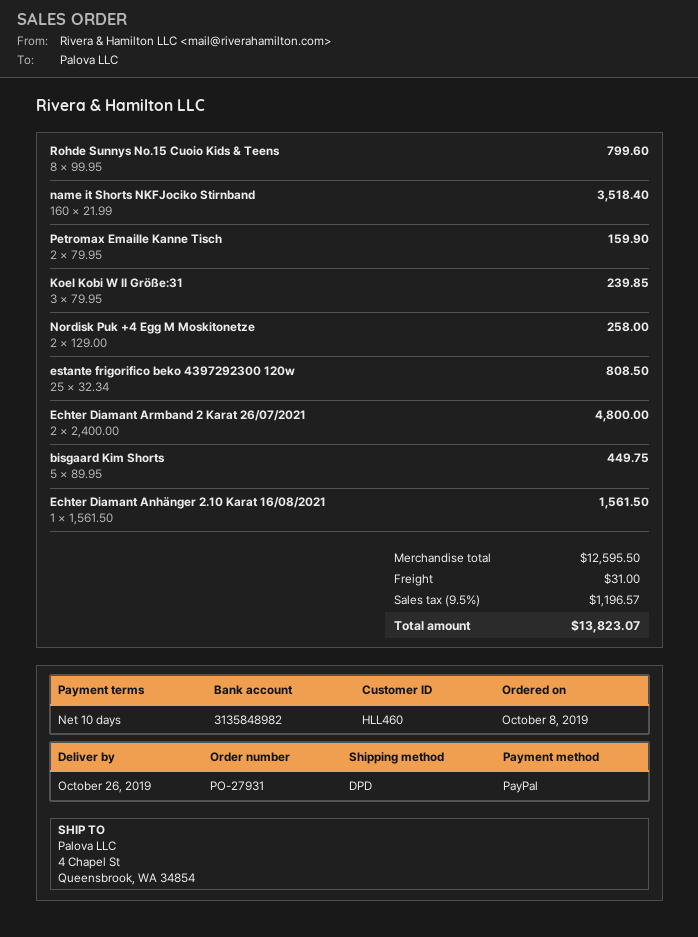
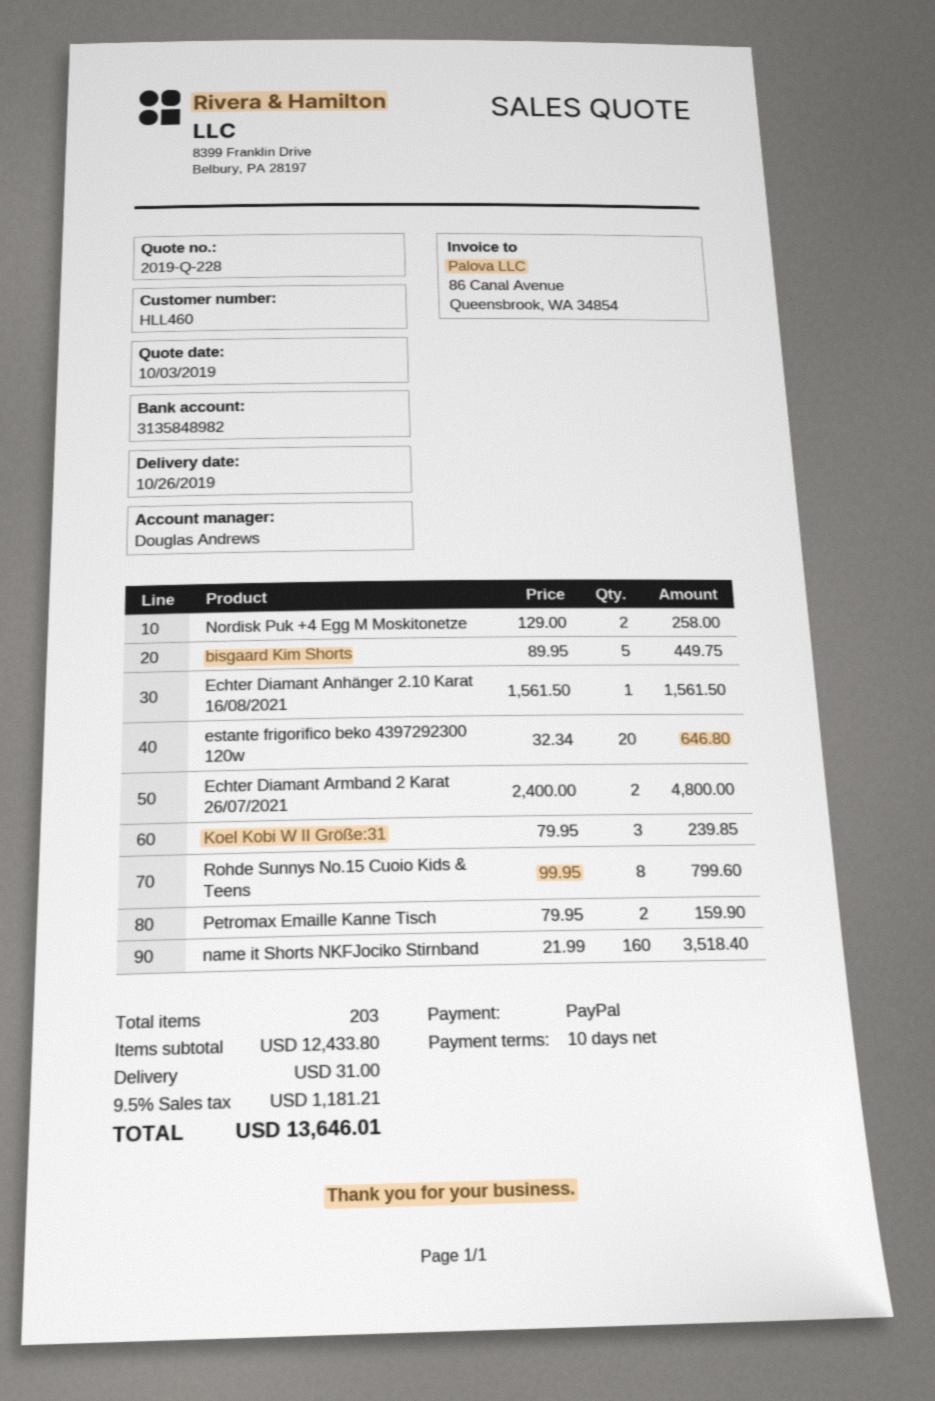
estante frigorifico beko 4397292300 120w: 25 x 32.34 = 808.50 -> 20 x 32.34 = 646.80
subtotal: 12595.50 -> 12433.80
tax: 9.5% = 1196.57 -> 9.5% = 1181.21
total: 13823.07 -> 13646.01

